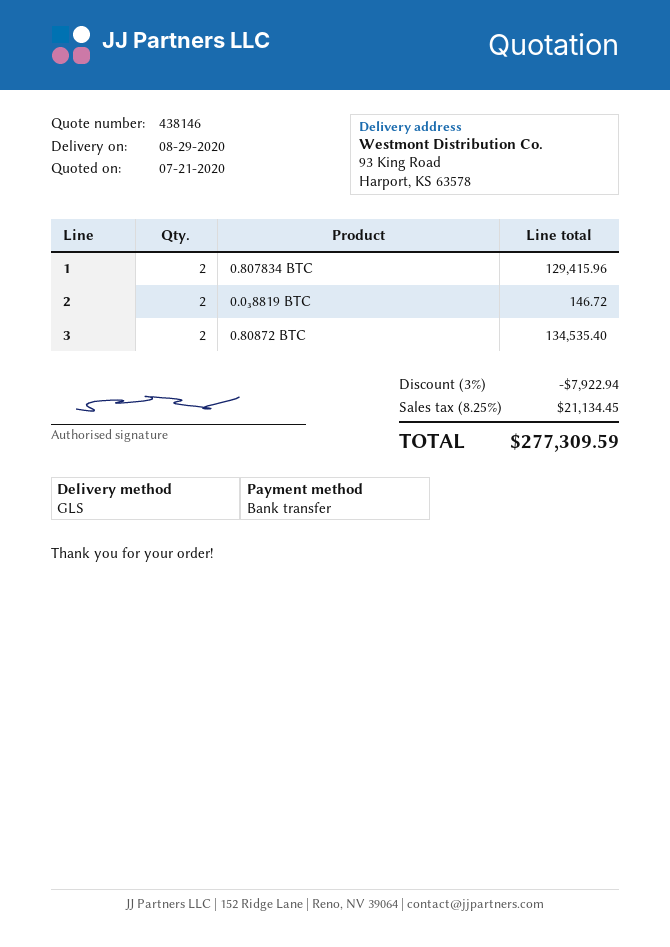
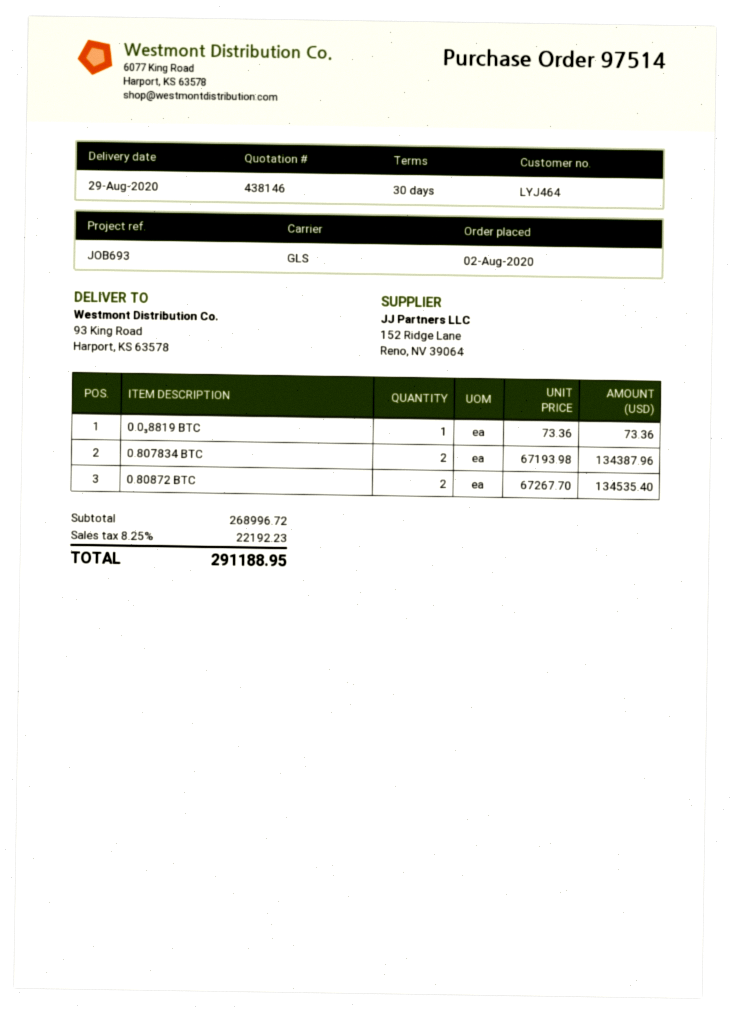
0.807834 BTC: 2 for 129415.96 -> 2 for 134387.96
0.0₃8819 BTC: 2 for 146.72 -> 1 for 73.36
discount: 3% = 7922.94 -> none
tax: 8.25% = 21134.45 -> 8.25% = 22192.23
total: 277309.59 -> 291188.95

